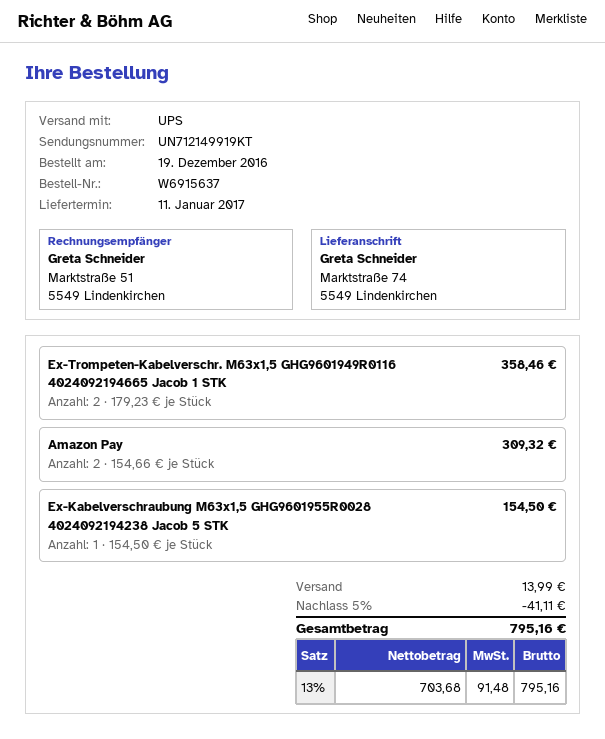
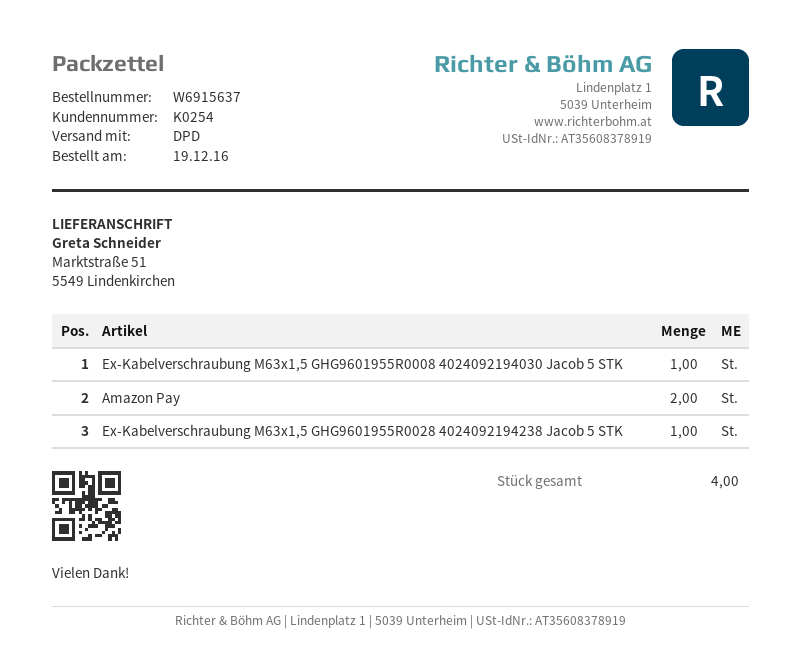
shipping method: UPS -> DPD
ship to: Marktstraße 74, 5549 Lindenkirchen -> Marktstraße 51, 5549 Lindenkirchen
Ex-Trompeten-Kabelverschr. M63x1,5 GHG9601949R0116 4024092194665 Jacob 1 STK: 2 -> none
Ex-Kabelverschraubung M63x1,5 GHG9601955R0008 4024092194030 Jacob 5 STK: none -> 1

